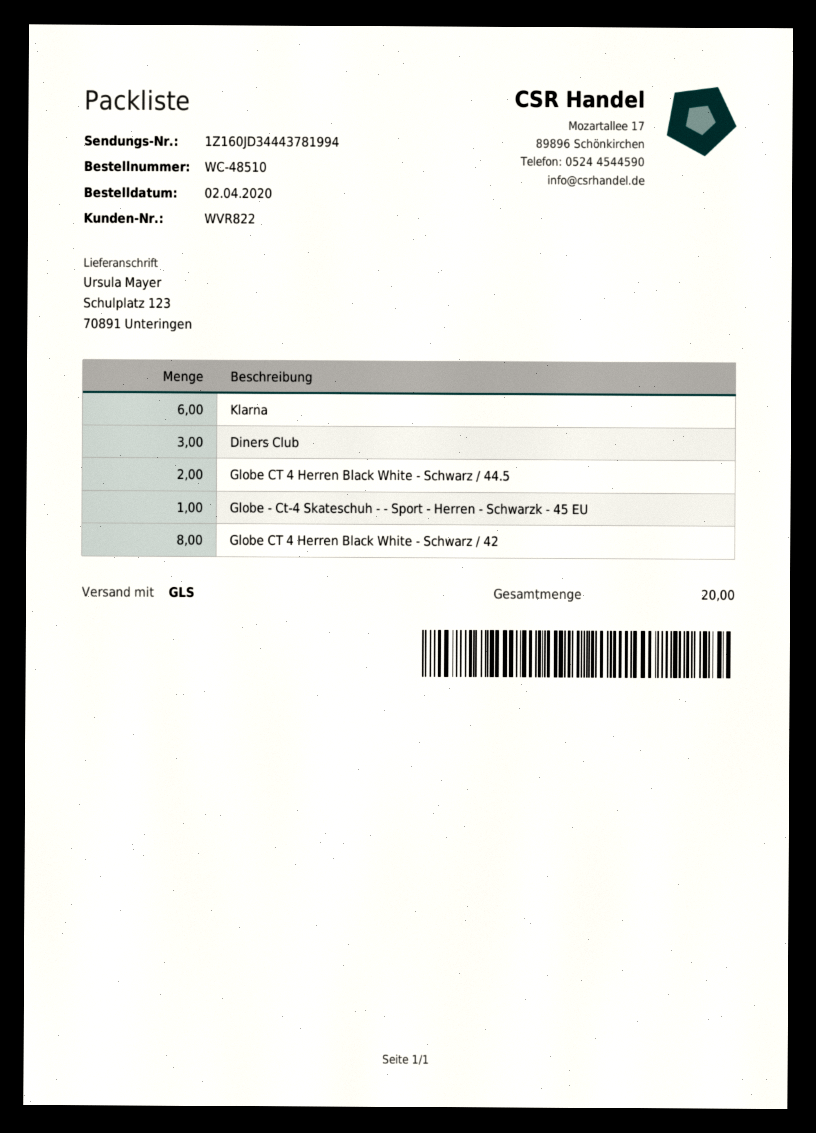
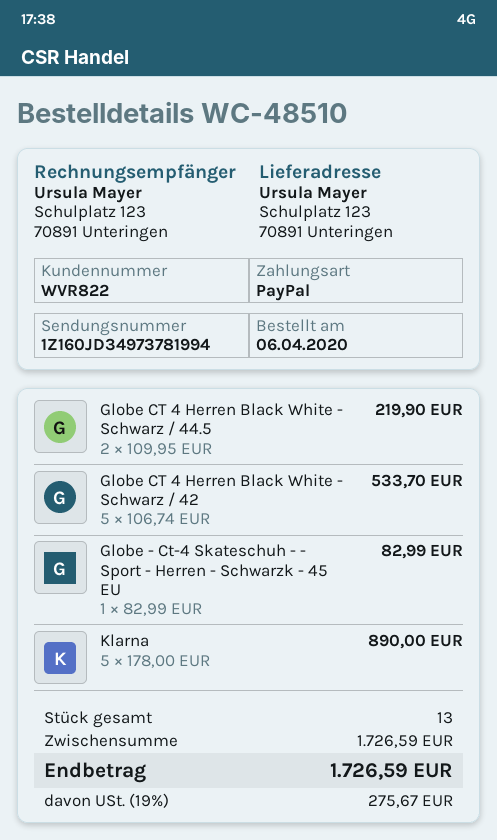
order date: 2020-04-02 -> 2020-04-06
tracking number: 1Z160JD34443781994 -> 1Z160JD34973781994
Klarna: 6 -> 5
Diners Club: 3 -> none
Globe CT 4 Herren Black White - Schwarz / 42: 8 -> 5
total quantity: 20 -> 13

